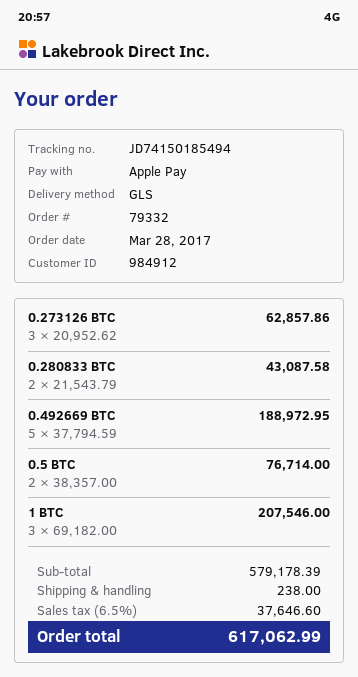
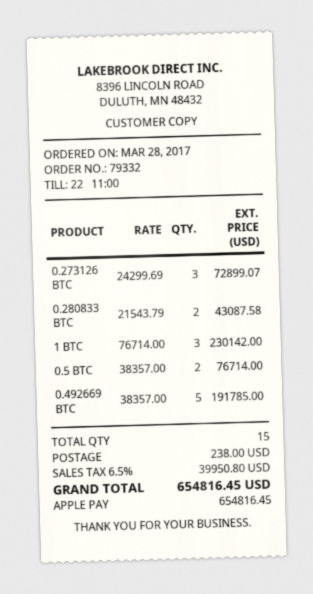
0.273126 BTC: 3 x 20952.62 = 62857.86 -> 3 x 24299.69 = 72899.07
0.492669 BTC: 5 x 37794.59 = 188972.95 -> 5 x 38357.00 = 191785.00
1 BTC: 3 x 69182.00 = 207546.00 -> 3 x 76714.00 = 230142.00
tax: 6.5% = 37646.60 -> 6.5% = 39950.80
total: 617062.99 -> 654816.45

